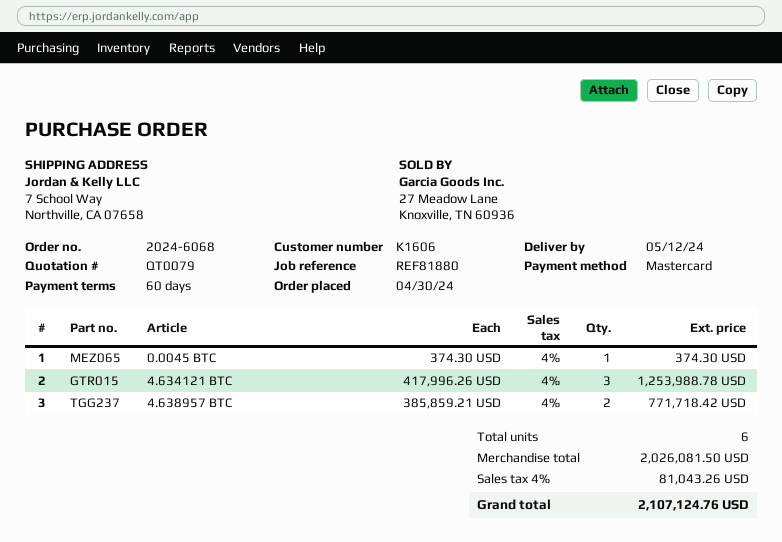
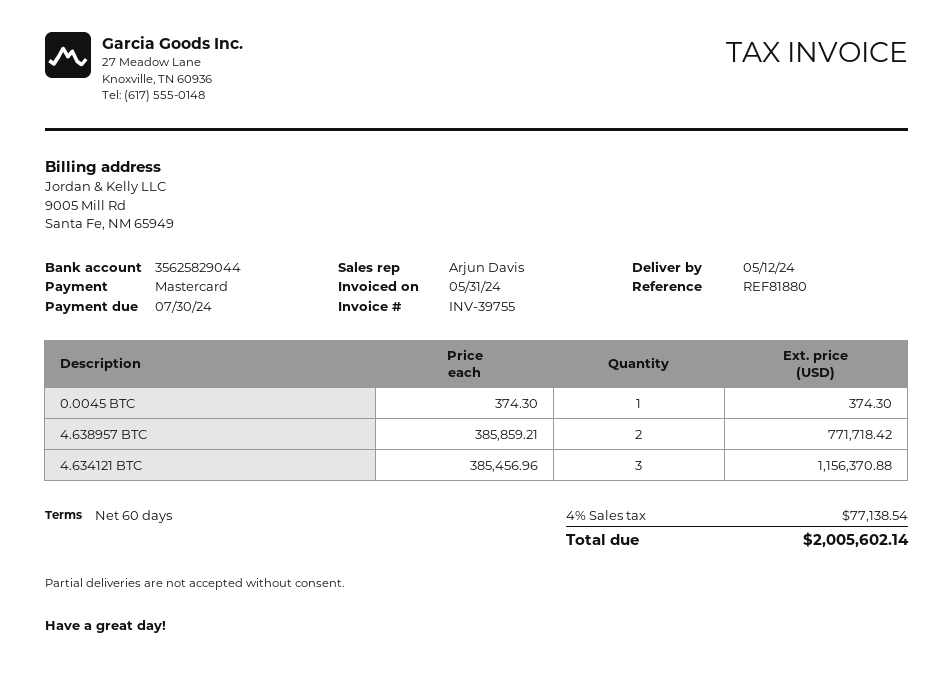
4.634121 BTC: 3 x 417996.26 = 1253988.78 -> 3 x 385456.96 = 1156370.88
tax: 4% = 81043.26 -> 4% = 77138.54
total: 2107124.76 -> 2005602.14

